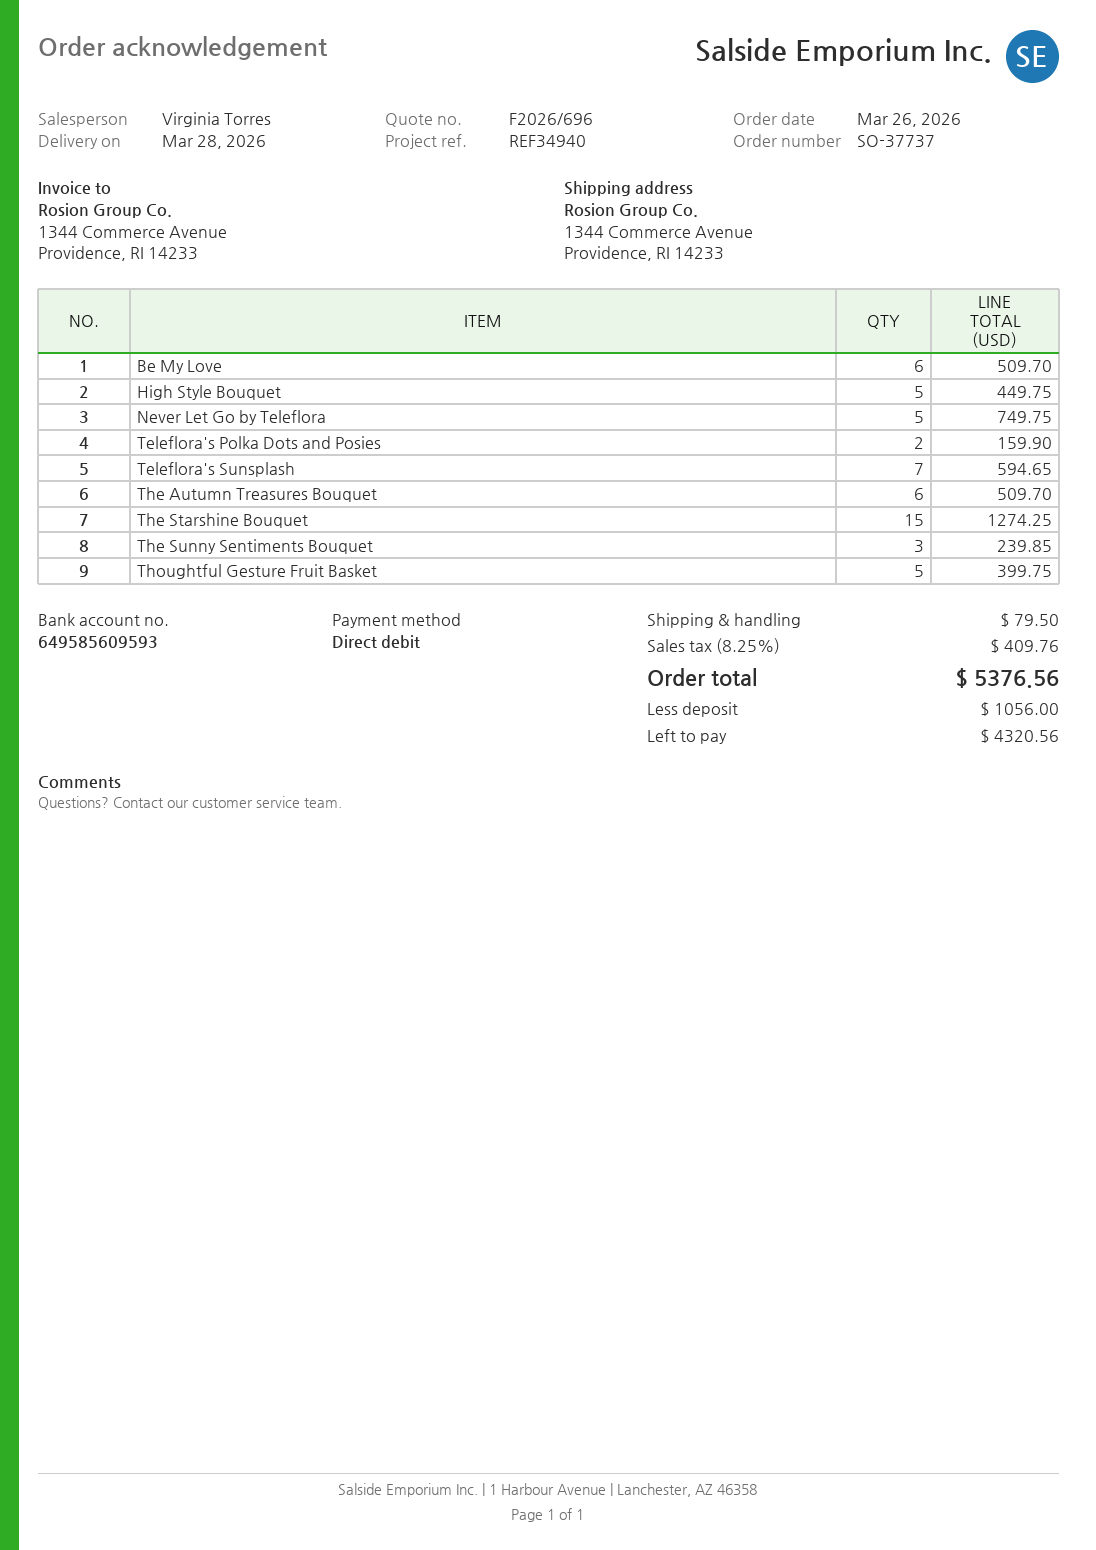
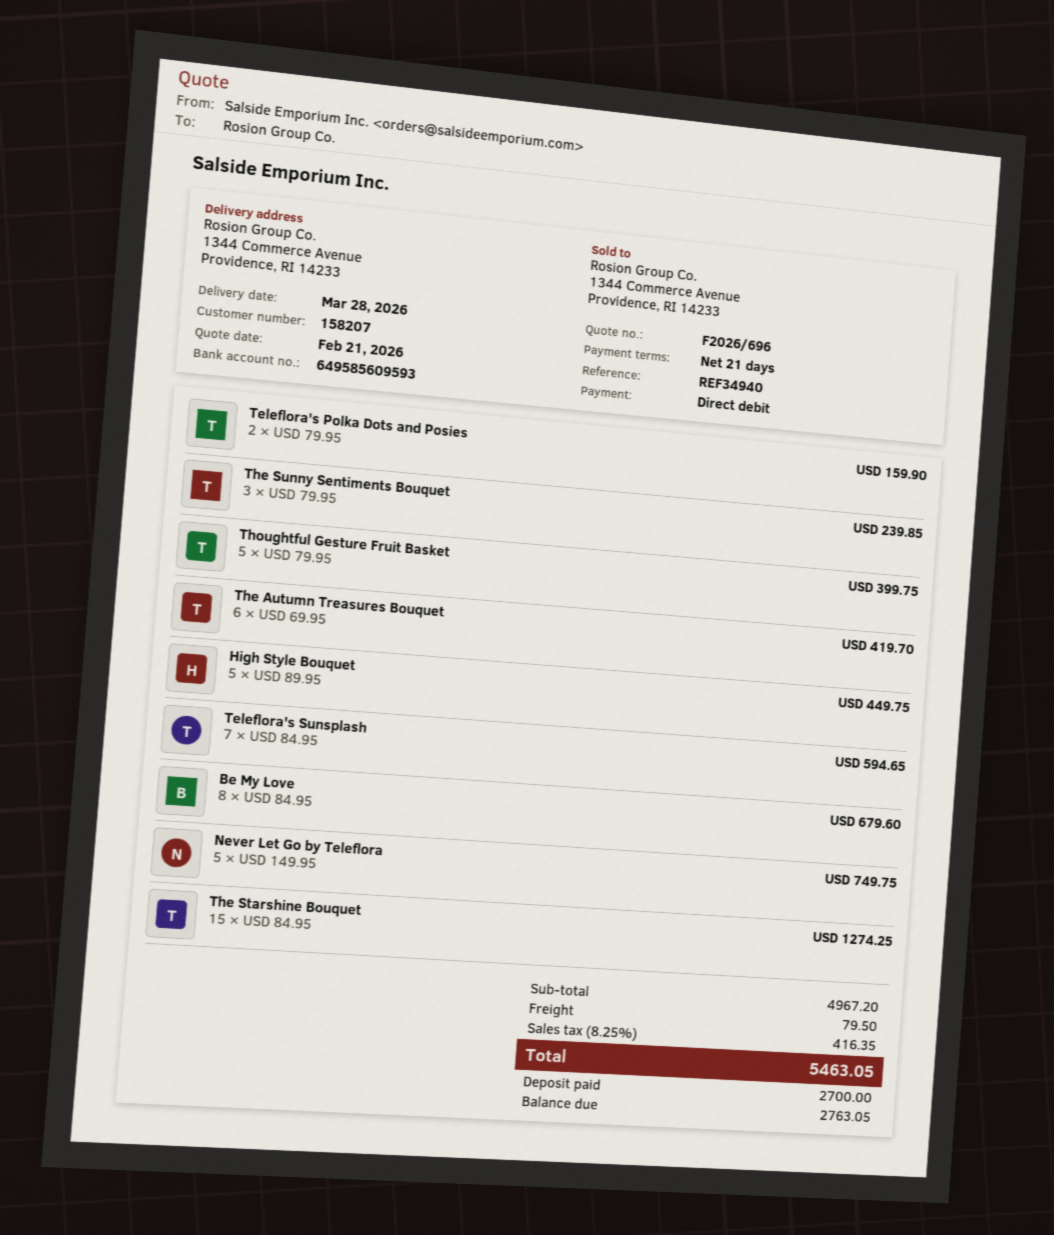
Be My Love: 6 for 509.70 -> 8 for 679.60
The Autumn Treasures Bouquet: 6 for 509.70 -> 6 for 419.70
tax: 8.25% = 409.76 -> 8.25% = 416.35
total: 5376.56 -> 5463.05
deposit: 1056.00 -> 2700.00
balance: 4320.56 -> 2763.05

